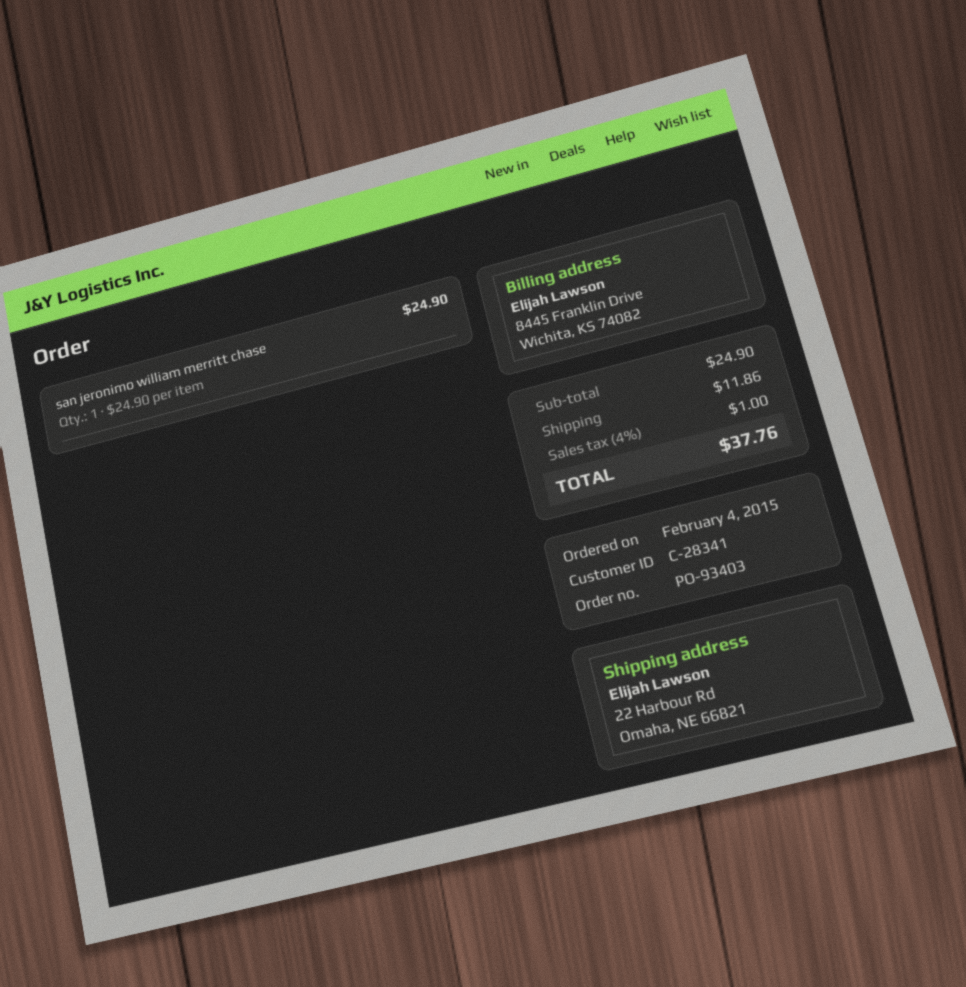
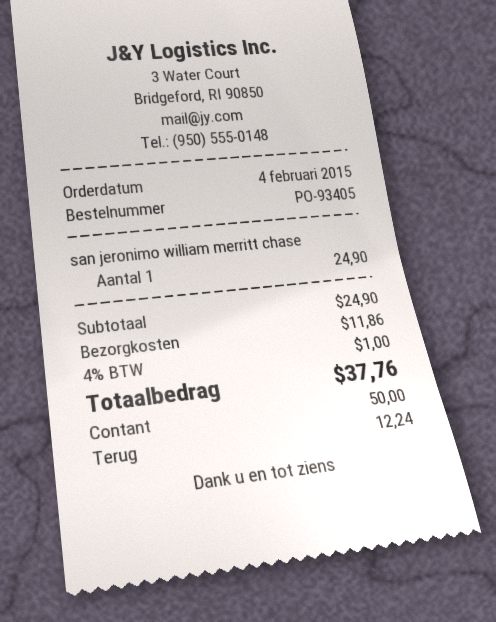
order number: PO-93403 -> PO-93405

